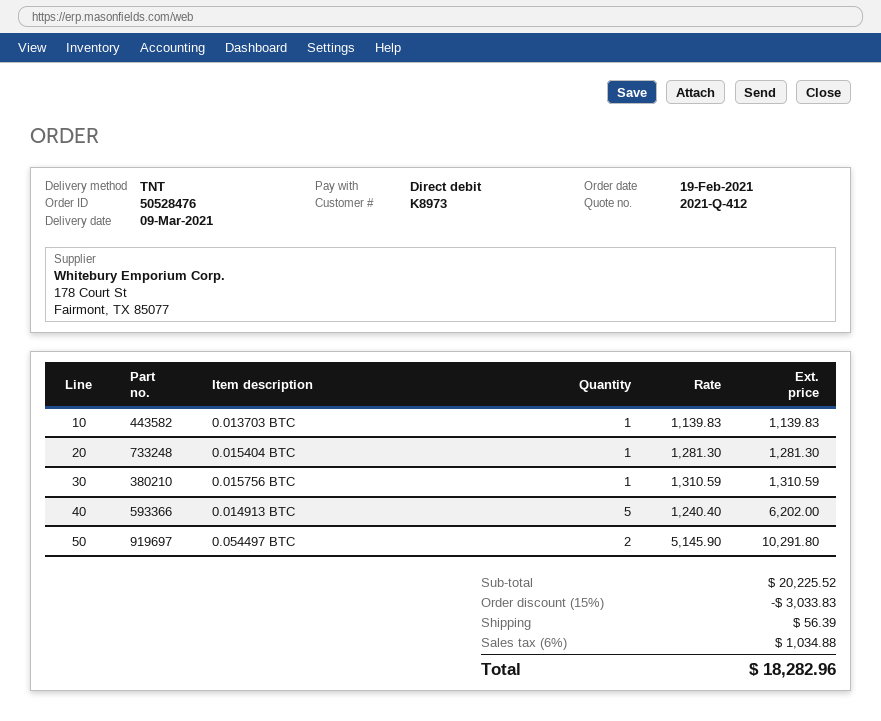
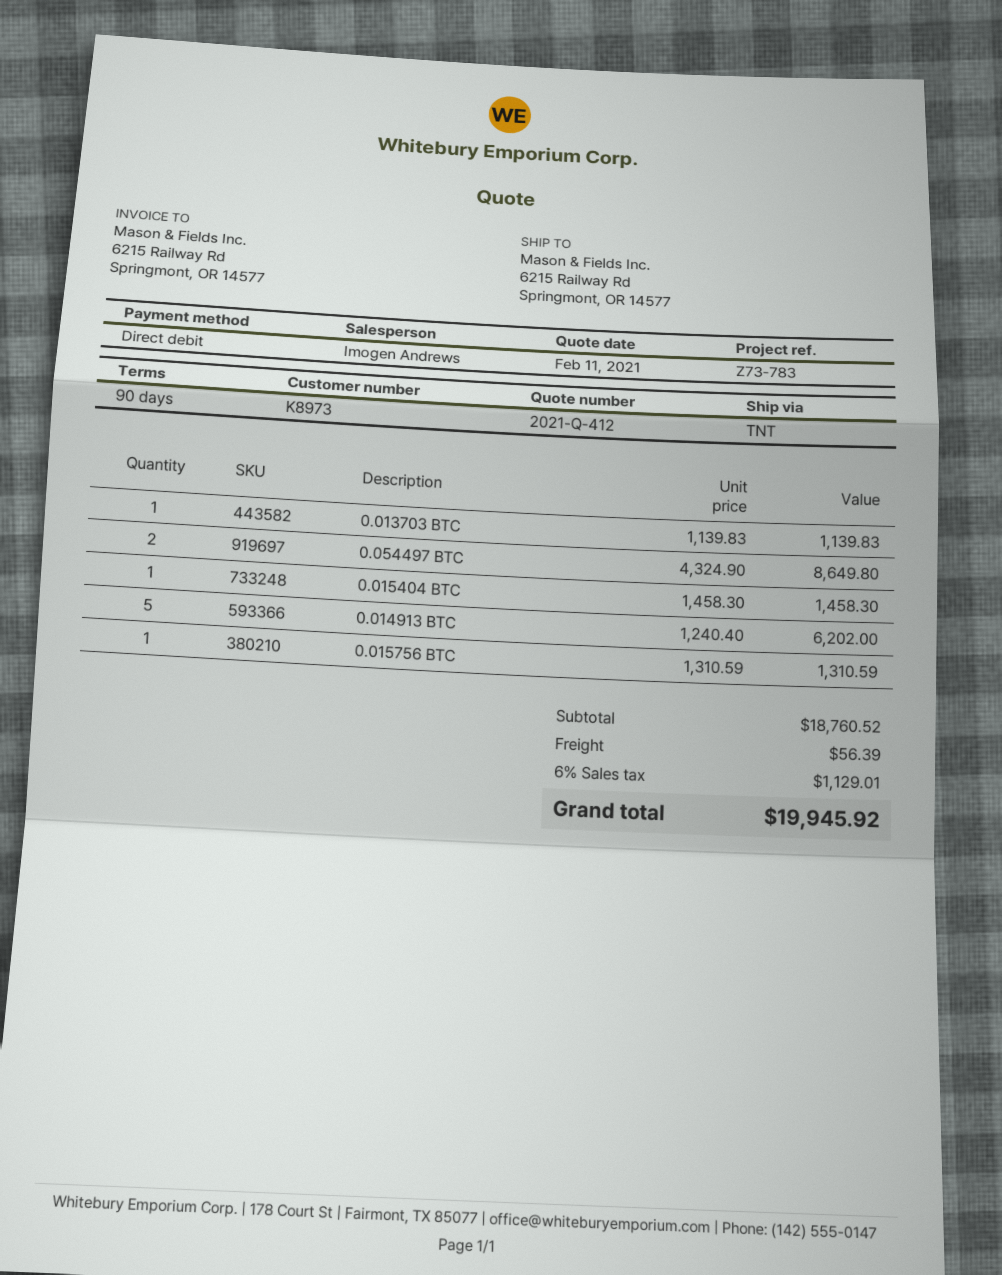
0.015404 BTC: 1 x 1281.30 = 1281.30 -> 1 x 1458.30 = 1458.30
0.054497 BTC: 2 x 5145.90 = 10291.80 -> 2 x 4324.90 = 8649.80
subtotal: 20225.52 -> 18760.52
discount: 15% = 3033.83 -> none
tax: 6% = 1034.88 -> 6% = 1129.01
total: 18282.96 -> 19945.92

